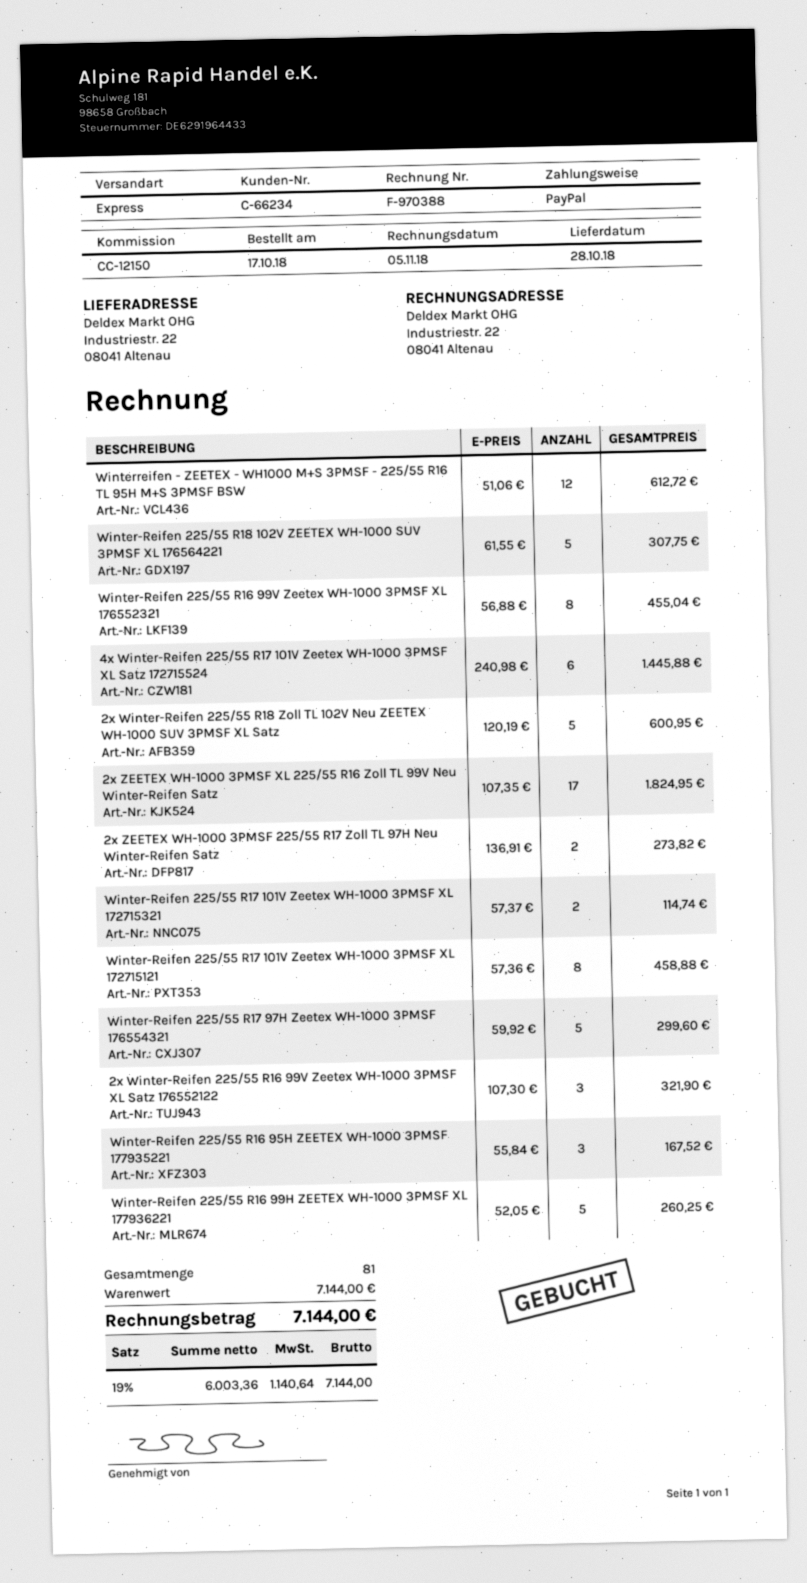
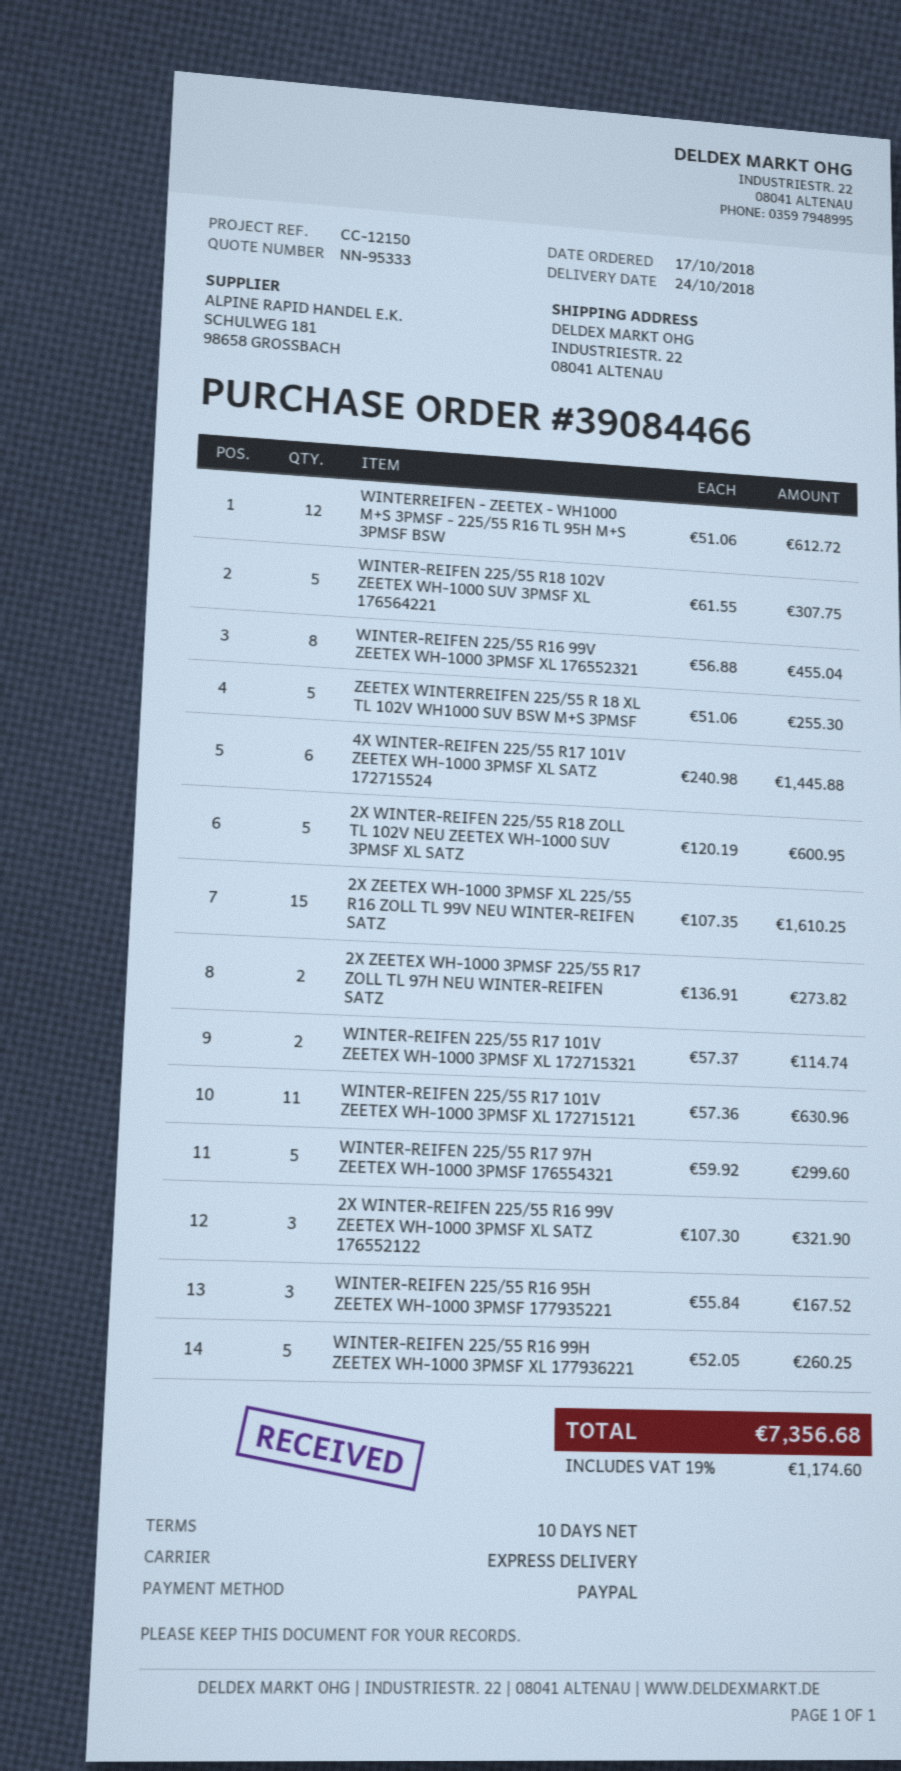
delivery date: 2018-10-28 -> 2018-10-24
2x ZEETEX WH-1000 3PMSF XL 225/55 R16 Zoll TL 99V Neu Winter-Reifen Satz: 17 x 107.35 = 1824.95 -> 15 x 107.35 = 1610.25
Winter-Reifen 225/55 R17 101V Zeetex WH-1000 3PMSF XL 172715121: 8 x 57.36 = 458.88 -> 11 x 57.36 = 630.96
ZEETEX WINTERREIFEN 225/55 R 18 XL TL 102V WH1000 SUV BSW M+S 3PMSF: none -> 5 x 51.06 = 255.30
tax: 19% = 1140.64 -> 19% = 1174.60
total: 7144.00 -> 7356.68

